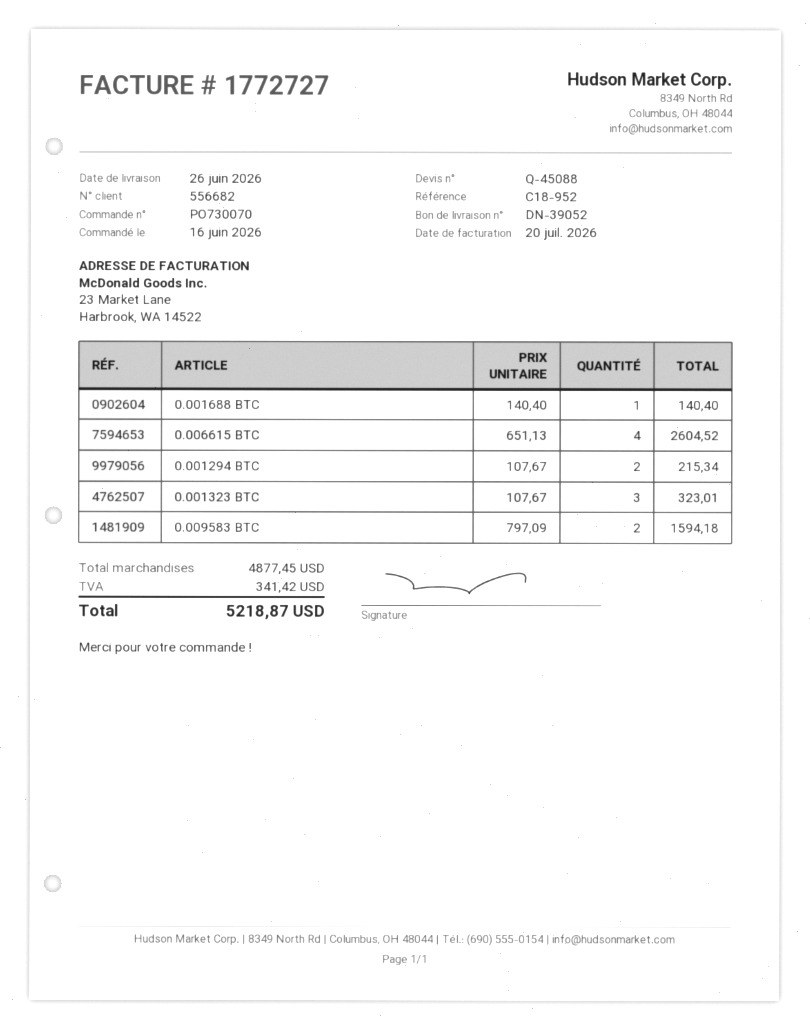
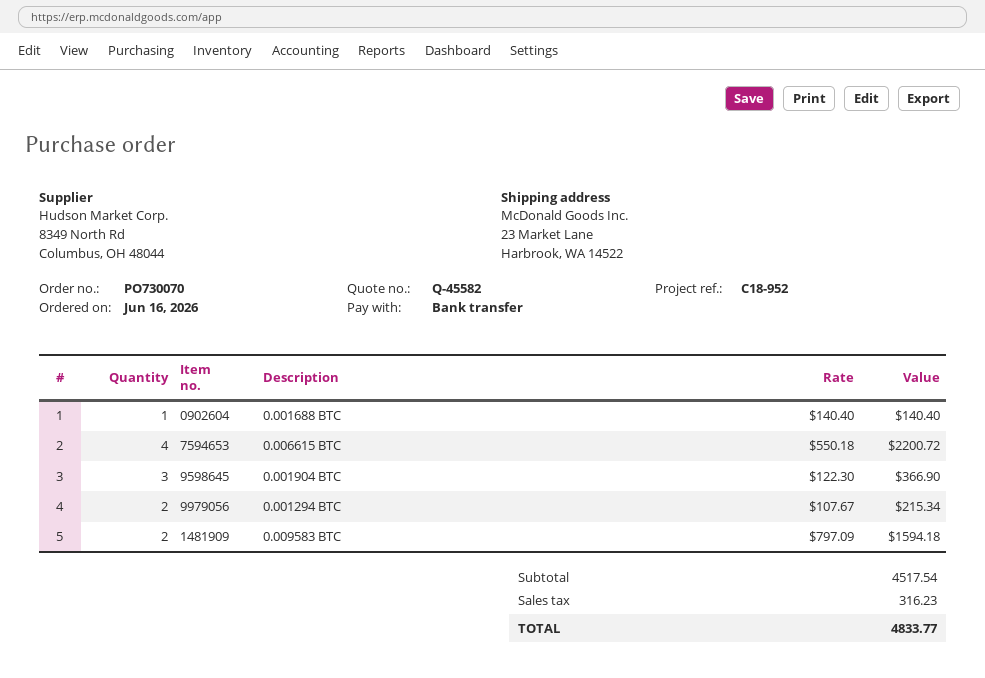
quote number: Q-45088 -> Q-45582
0.006615 BTC: 4 x 651.13 = 2604.52 -> 4 x 550.18 = 2200.72
0.001323 BTC: 3 x 107.67 = 323.01 -> none
0.001904 BTC: none -> 3 x 122.30 = 366.90
subtotal: 4877.45 -> 4517.54
tax: 341.42 -> 316.23
total: 5218.87 -> 4833.77

